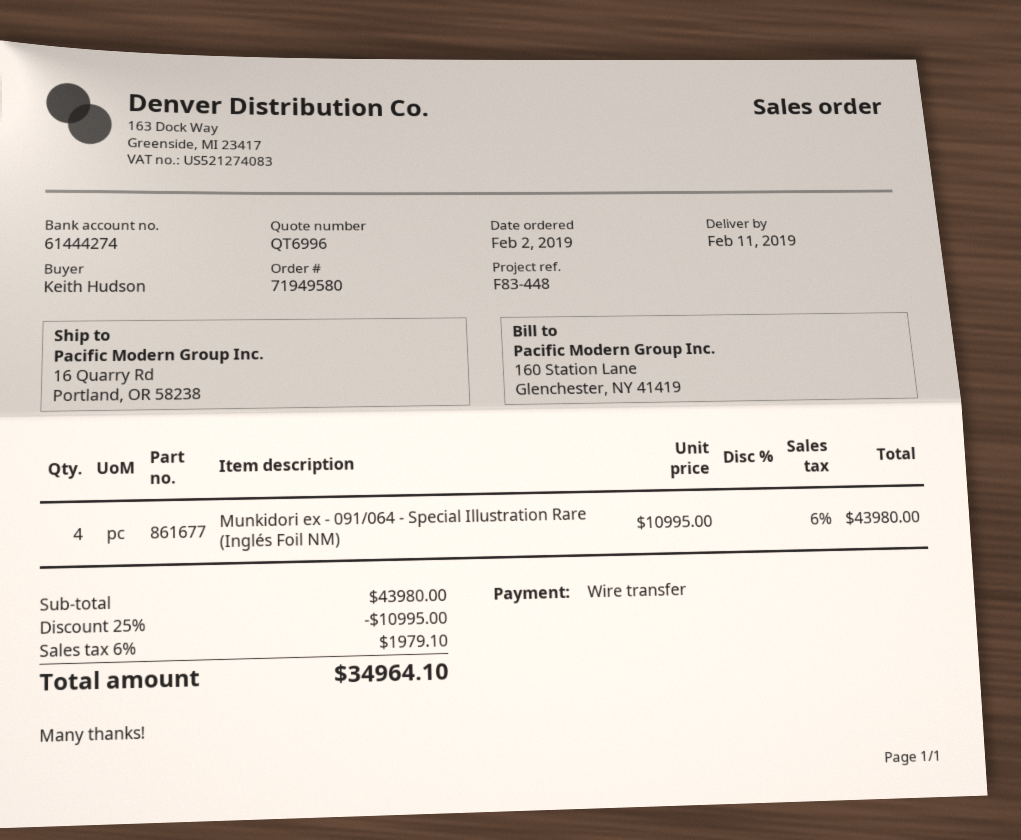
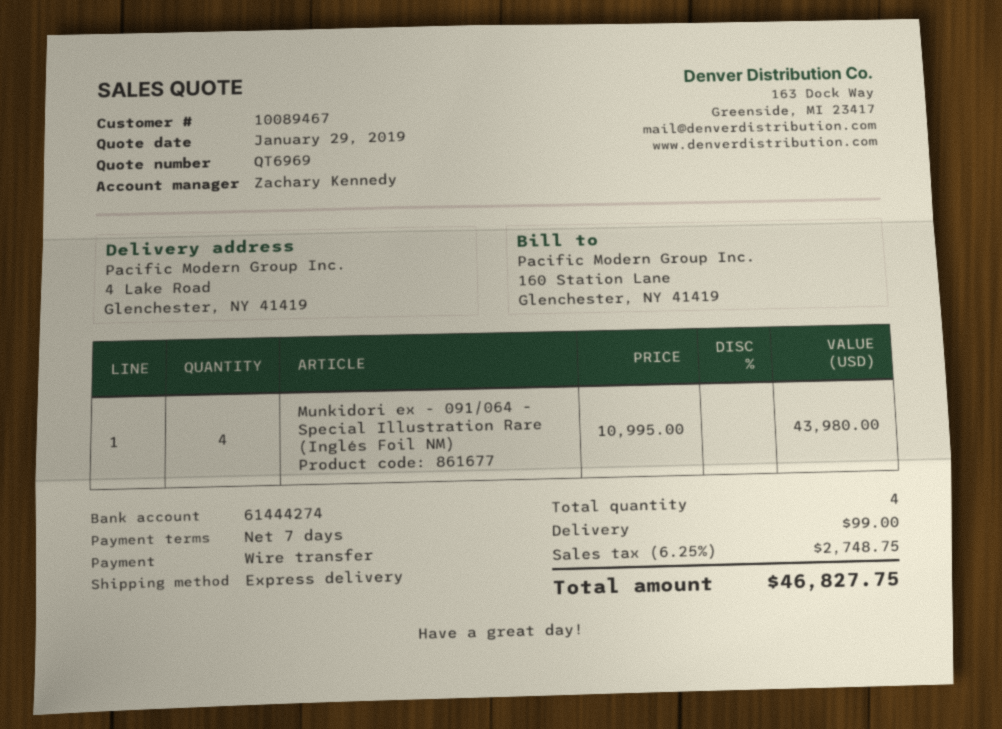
quote number: QT6996 -> QT6969
ship to: 16 Quarry Rd, Portland, OR 58238 -> 4 Lake Road, Glenchester, NY 41419
discount: 25% = 10995.00 -> none
shipping: none -> 99.00
tax: 6% = 1979.10 -> 6.25% = 2748.75
total: 34964.10 -> 46827.75

